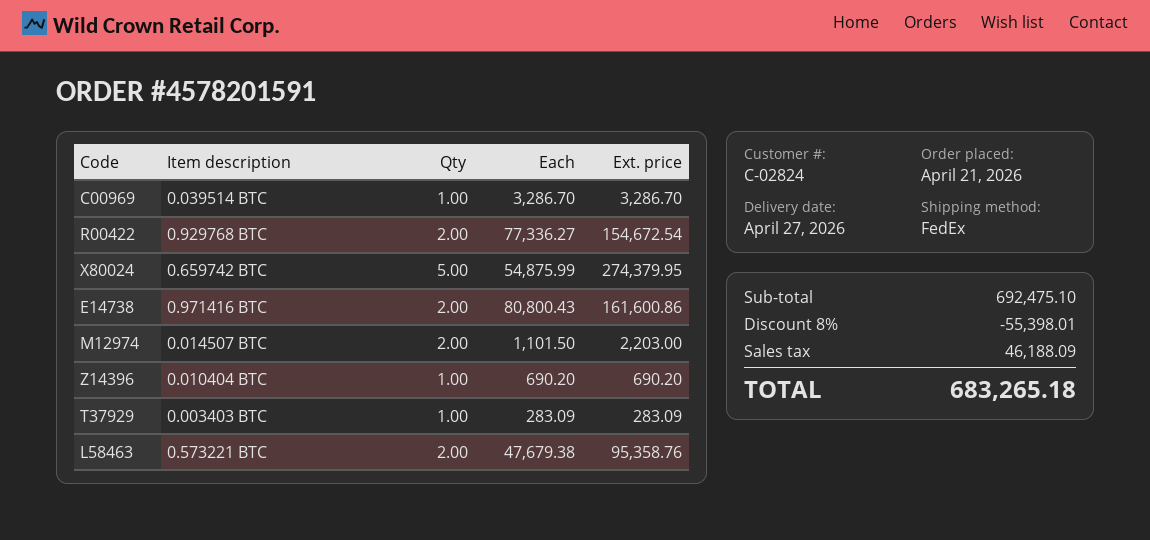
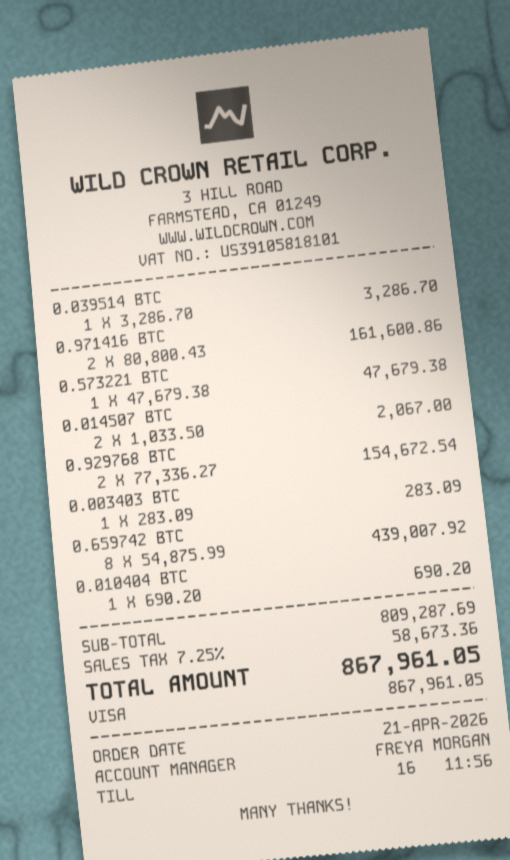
0.659742 BTC: 5 x 54875.99 = 274379.95 -> 8 x 54875.99 = 439007.92
0.014507 BTC: 2 x 1101.50 = 2203.00 -> 2 x 1033.50 = 2067.00
0.573221 BTC: 2 x 47679.38 = 95358.76 -> 1 x 47679.38 = 47679.38
subtotal: 692475.10 -> 809287.69
discount: 8% = 55398.01 -> none
tax: 46188.09 -> 58673.36
total: 683265.18 -> 867961.05

